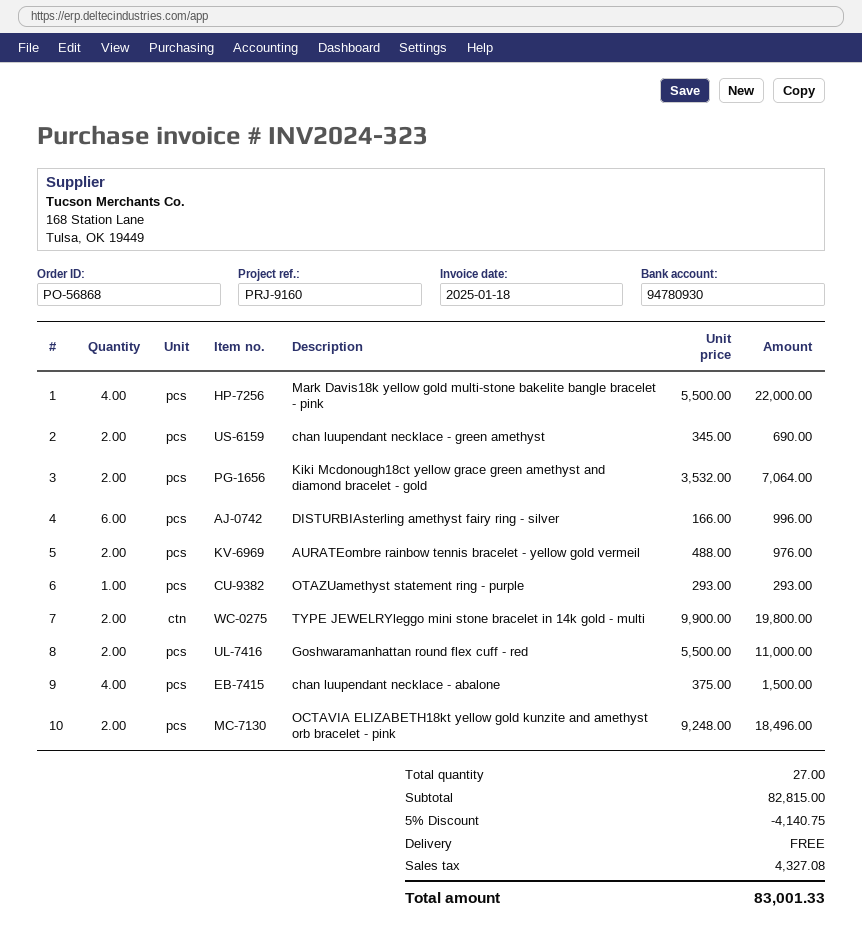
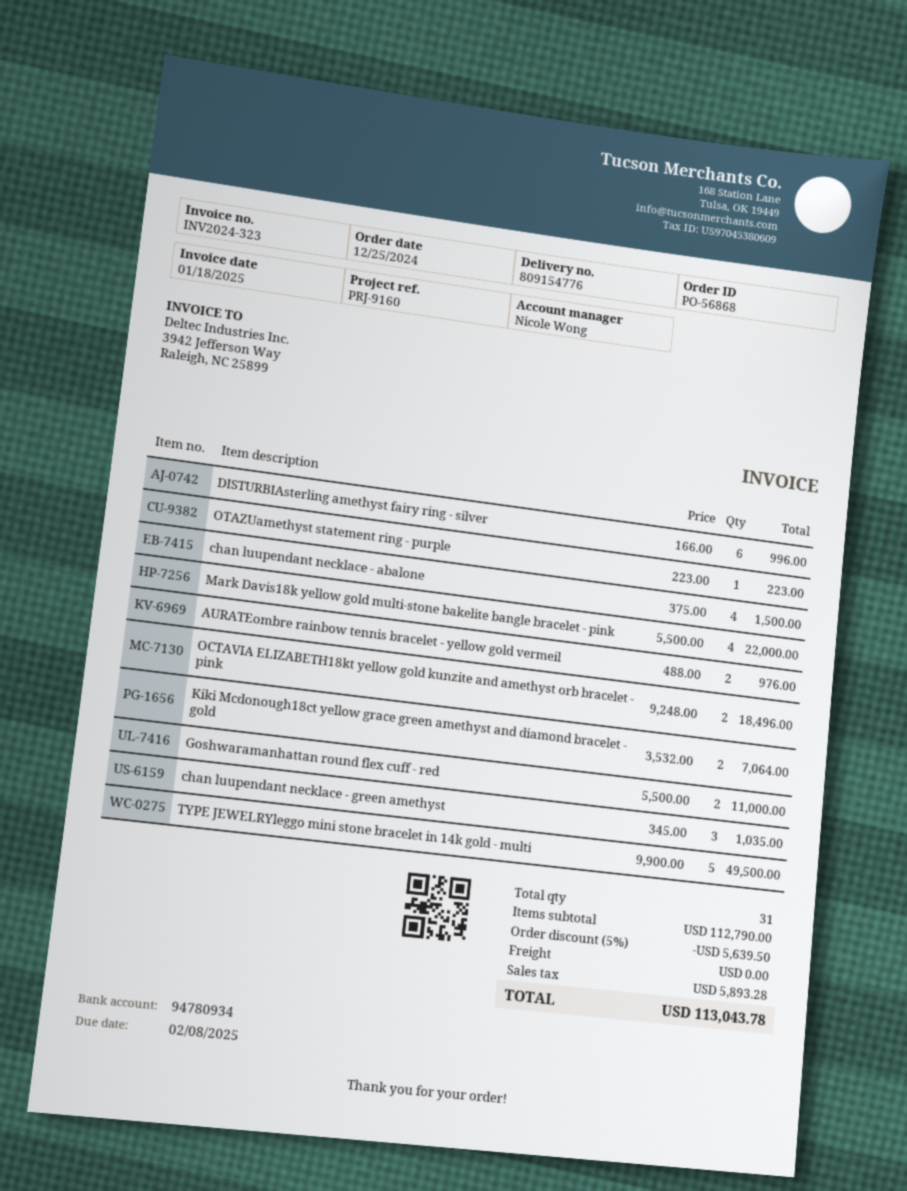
bank account: 94780930 -> 94780934
chan luupendant necklace - green amethyst: 2 x 345.00 = 690.00 -> 3 x 345.00 = 1035.00
OTAZUamethyst statement ring - purple: 1 x 293.00 = 293.00 -> 1 x 223.00 = 223.00
TYPE JEWELRYleggo mini stone bracelet in 14k gold - multi: 2 x 9900.00 = 19800.00 -> 5 x 9900.00 = 49500.00
total quantity: 27 -> 31
subtotal: 82815.00 -> 112790.00
discount: 5% = 4140.75 -> 5% = 5639.50
tax: 4327.08 -> 5893.28
total: 83001.33 -> 113043.78

